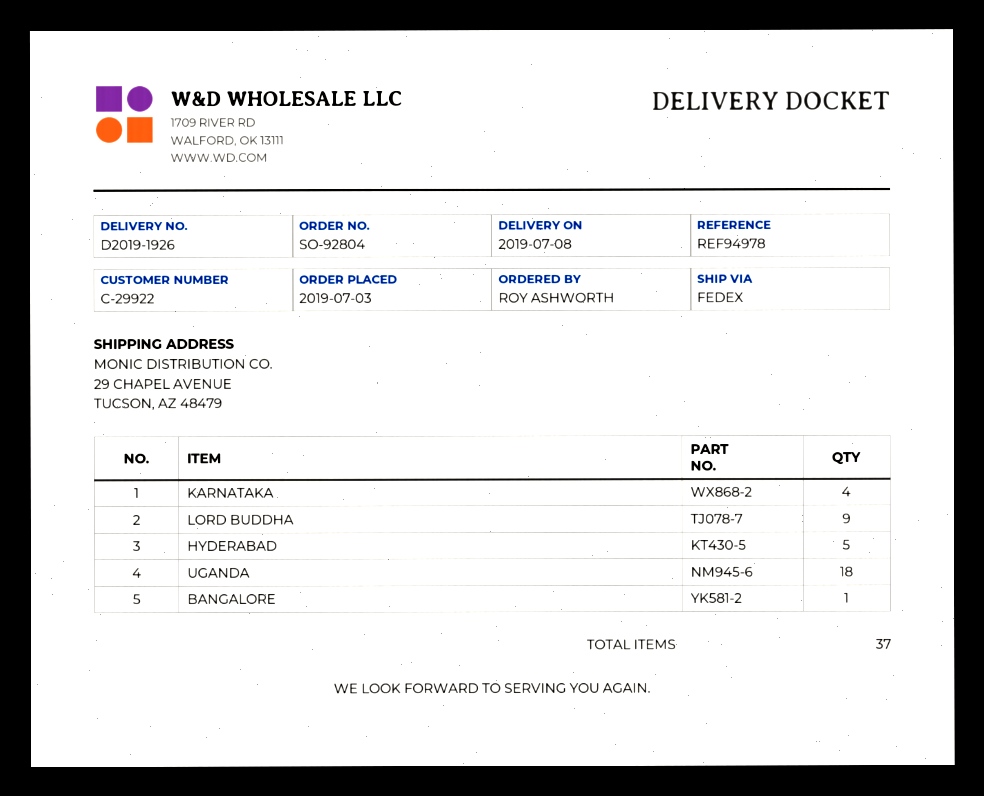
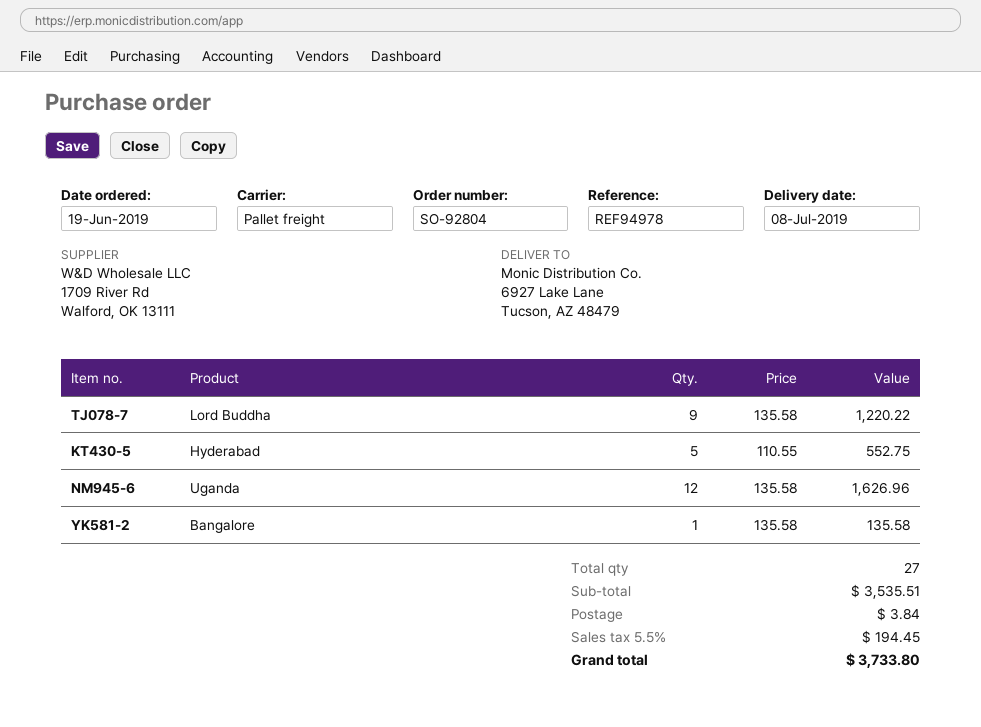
order date: 2019-07-03 -> 2019-06-19
shipping method: FedEx -> pallet freight
ship to: 29 CHAPEL AVENUE, TUCSON, AZ 48479 -> 6927 Lake Lane, Tucson, AZ 48479
KARNATAKA: 4 -> none
UGANDA: 18 -> 12
total quantity: 37 -> 27

